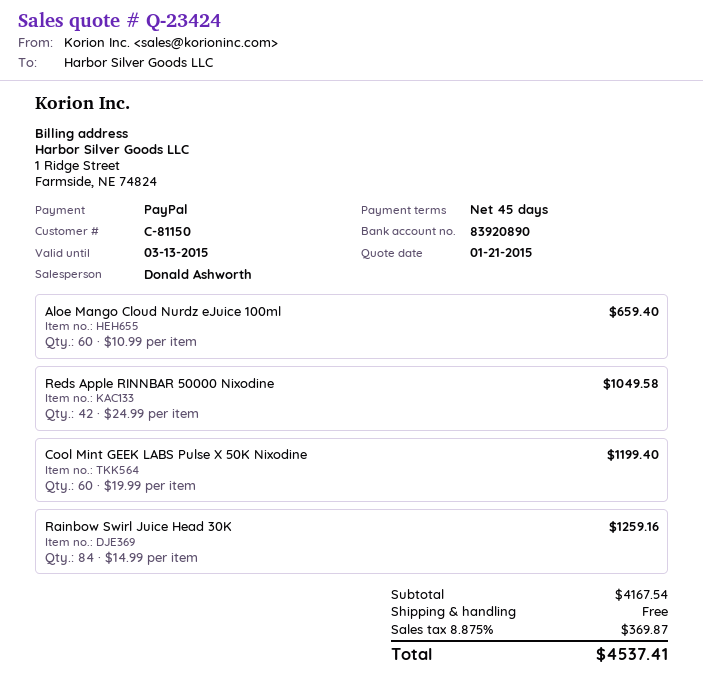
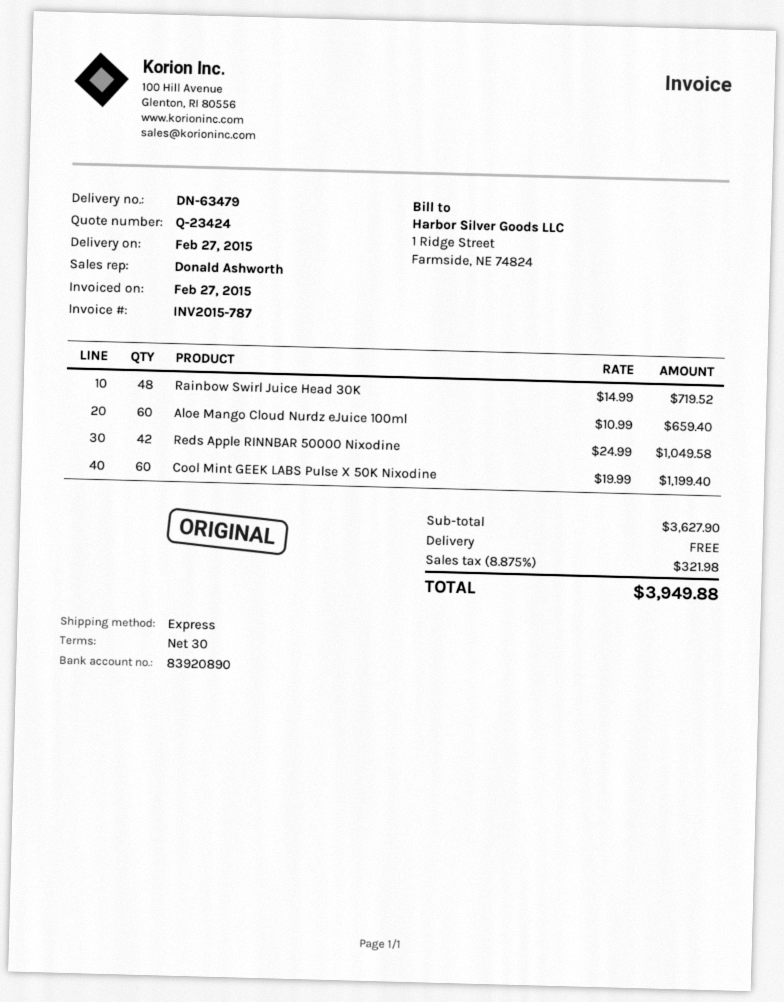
payment terms: 45 days -> 30 days
Rainbow Swirl Juice Head 30K: 84 x 14.99 = 1259.16 -> 48 x 14.99 = 719.52
subtotal: 4167.54 -> 3627.90
tax: 8.875% = 369.87 -> 8.875% = 321.98
total: 4537.41 -> 3949.88

